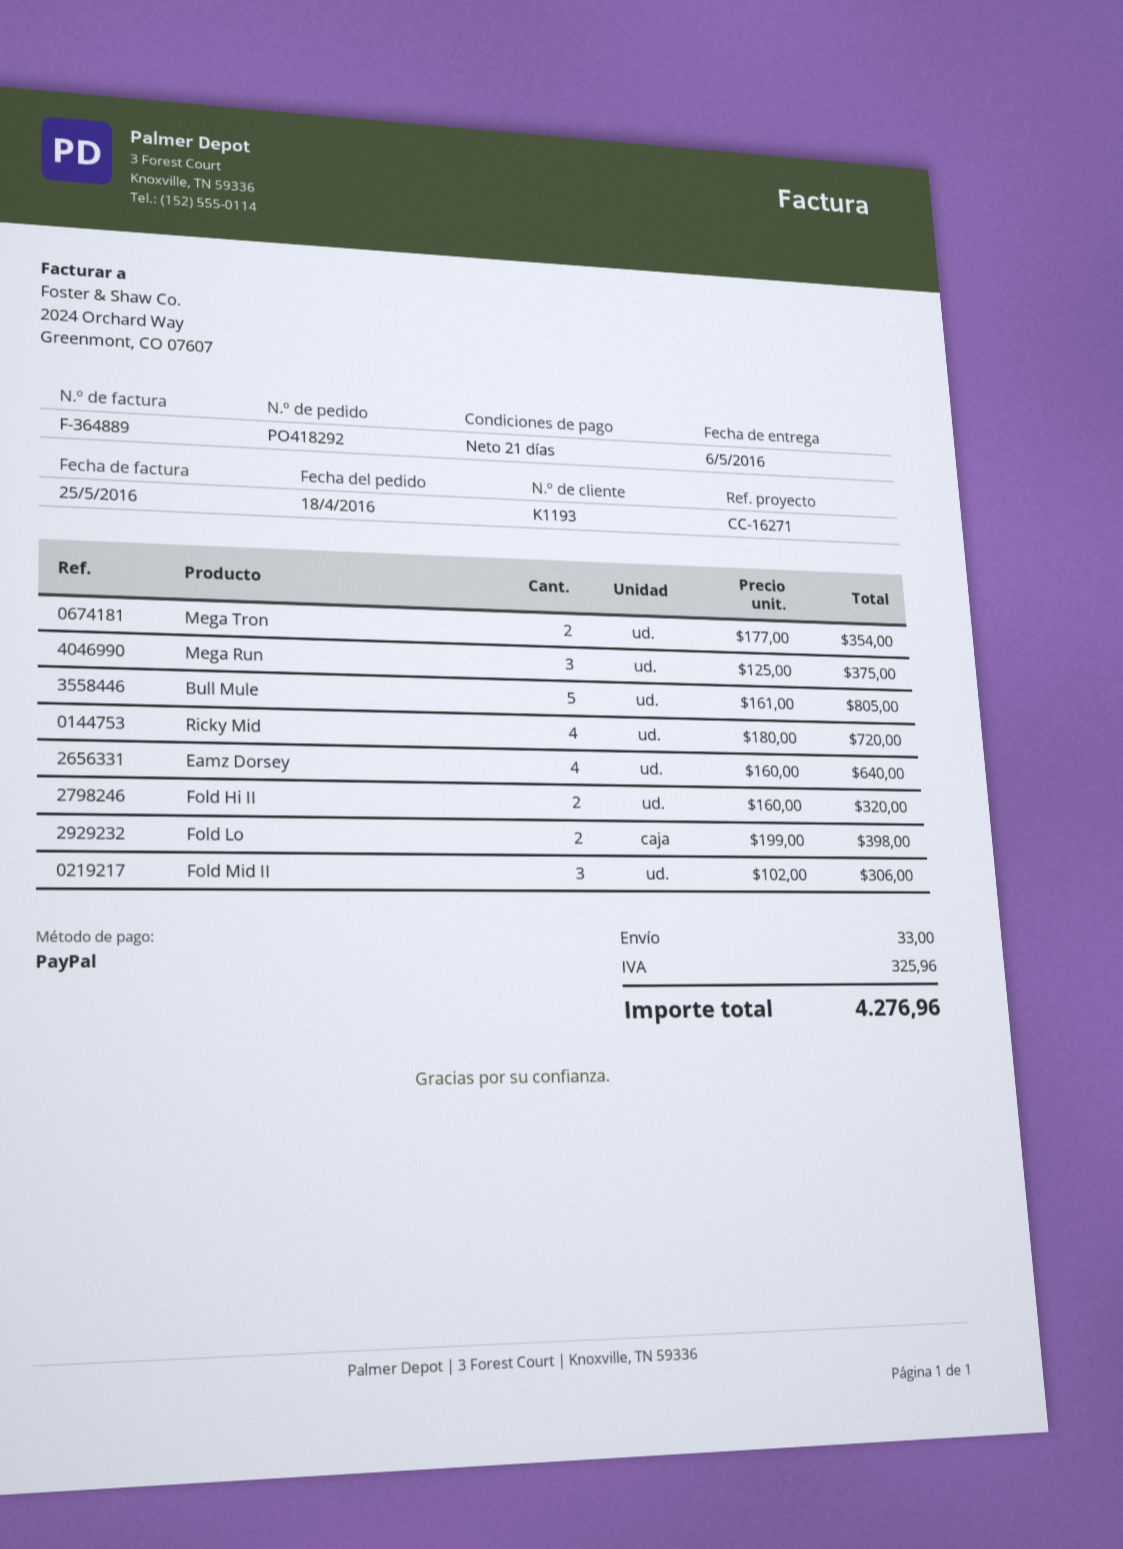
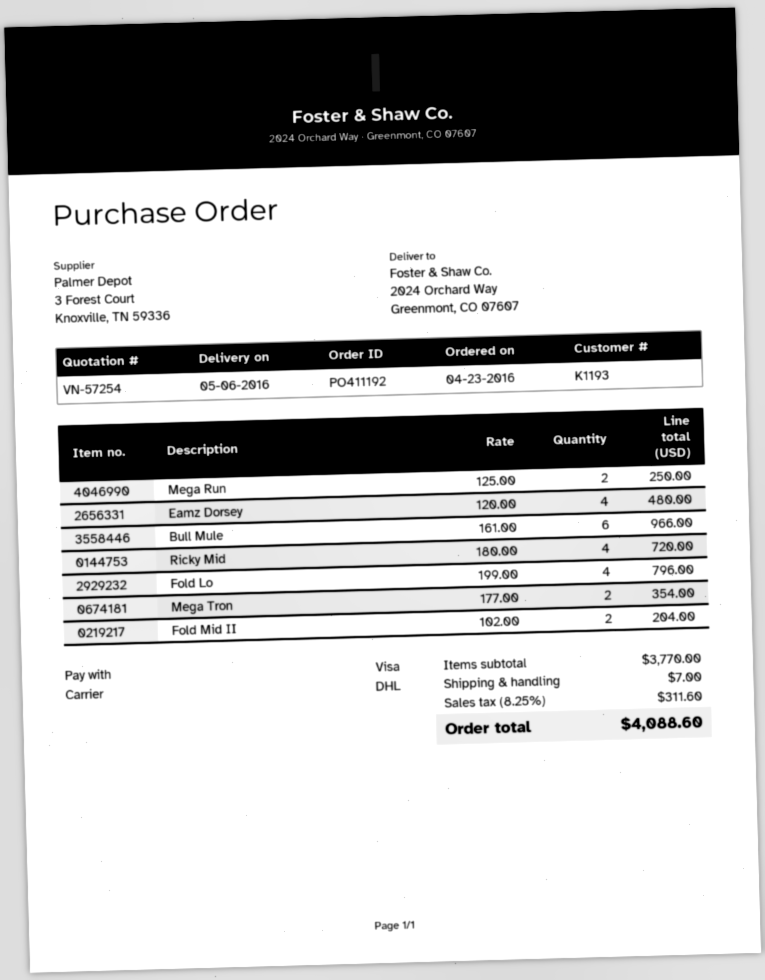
order number: PO418292 -> PO411192
order date: 2016-04-18 -> 2016-04-23
payment method: PayPal -> Visa
Mega Run: 3 x 125.00 = 375.00 -> 2 x 125.00 = 250.00
Bull Mule: 5 x 161.00 = 805.00 -> 6 x 161.00 = 966.00
Eamz Dorsey: 4 x 160.00 = 640.00 -> 4 x 120.00 = 480.00
Fold Hi II: 2 x 160.00 = 320.00 -> none
Fold Lo: 2 x 199.00 = 398.00 -> 4 x 199.00 = 796.00
Fold Mid II: 3 x 102.00 = 306.00 -> 2 x 102.00 = 204.00
shipping: 33.00 -> 7.00
tax: 325.96 -> 311.60
total: 4276.96 -> 4088.60

